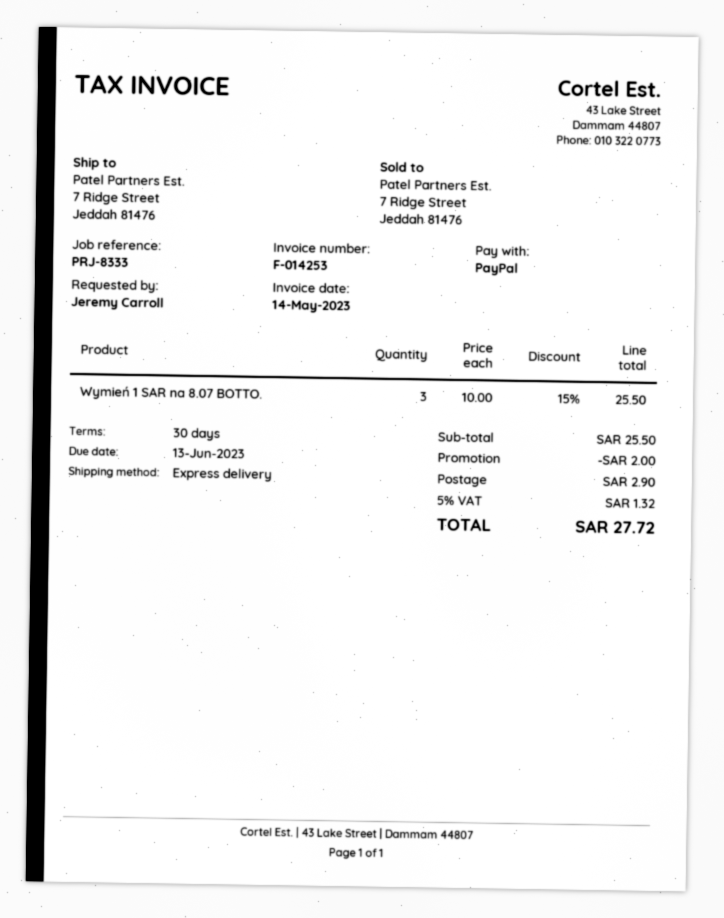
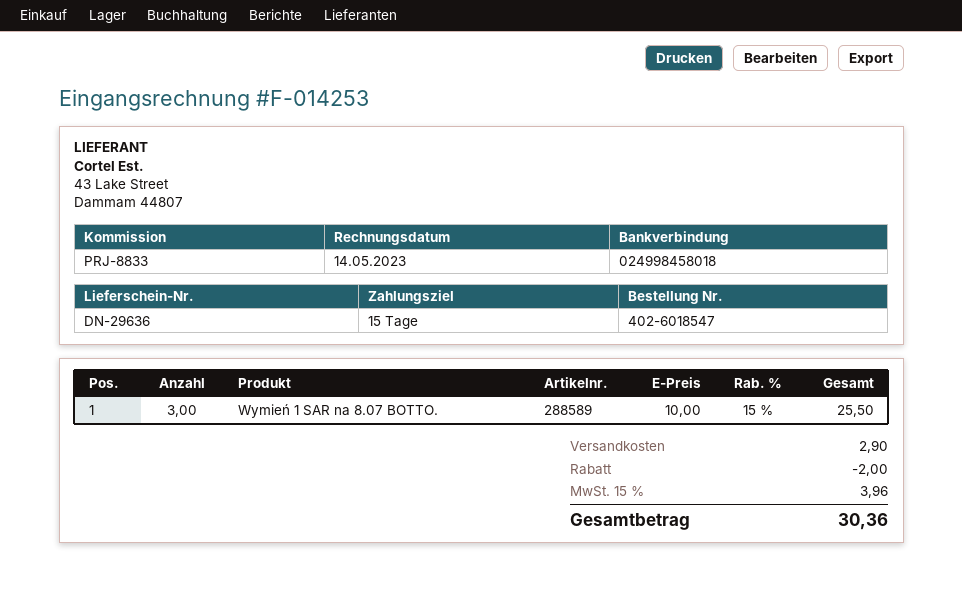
payment terms: 30 days -> 15 days
reference: PRJ-8333 -> PRJ-8833
tax: 5% = 1.32 -> 15% = 3.96
total: 27.72 -> 30.36

